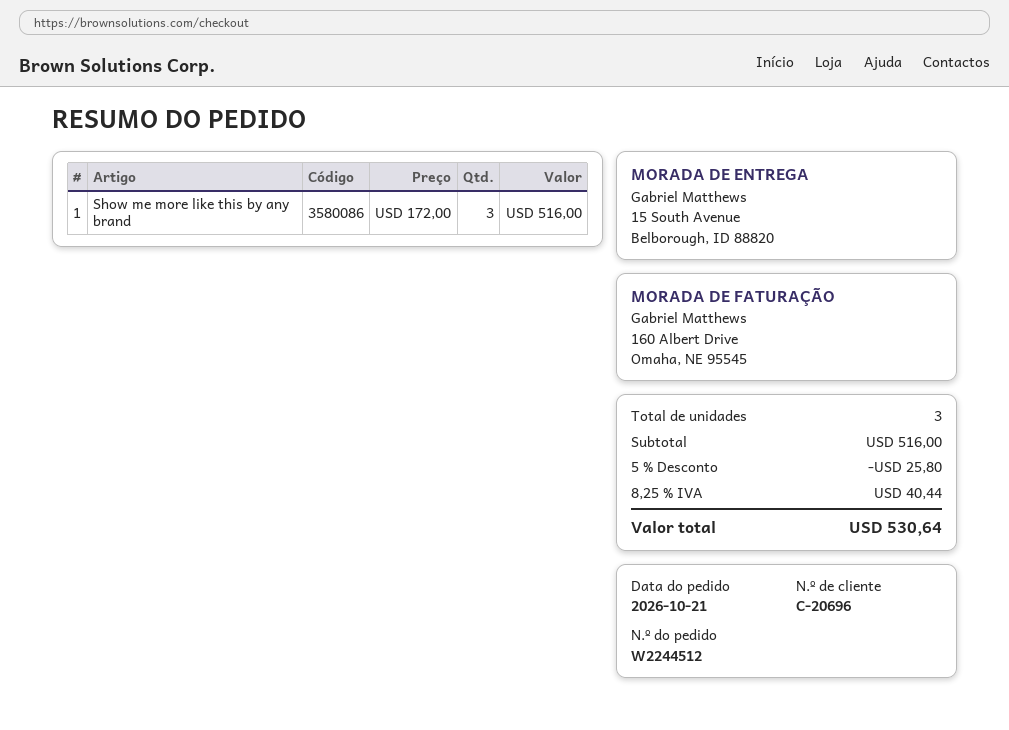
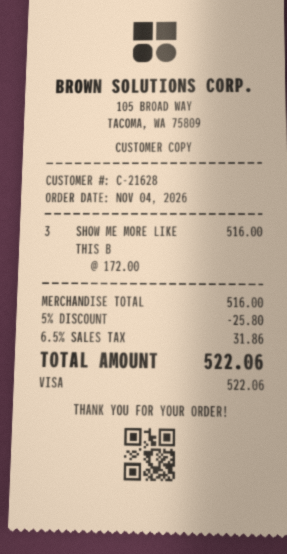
order date: 2026-10-21 -> 2026-11-04
customer number: C-20696 -> C-21628
tax: 8.25% = 40.44 -> 6.5% = 31.86
total: 530.64 -> 522.06

